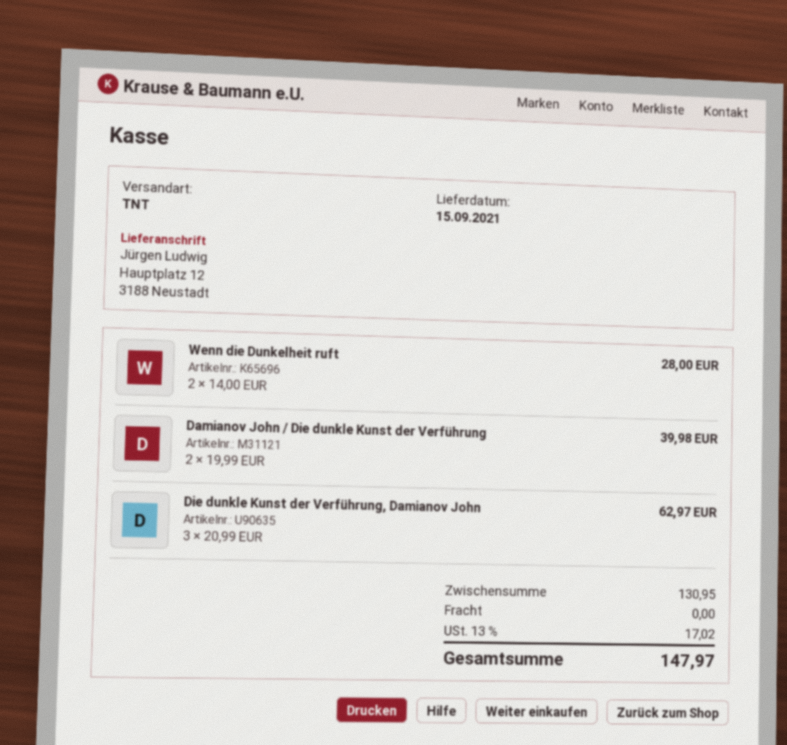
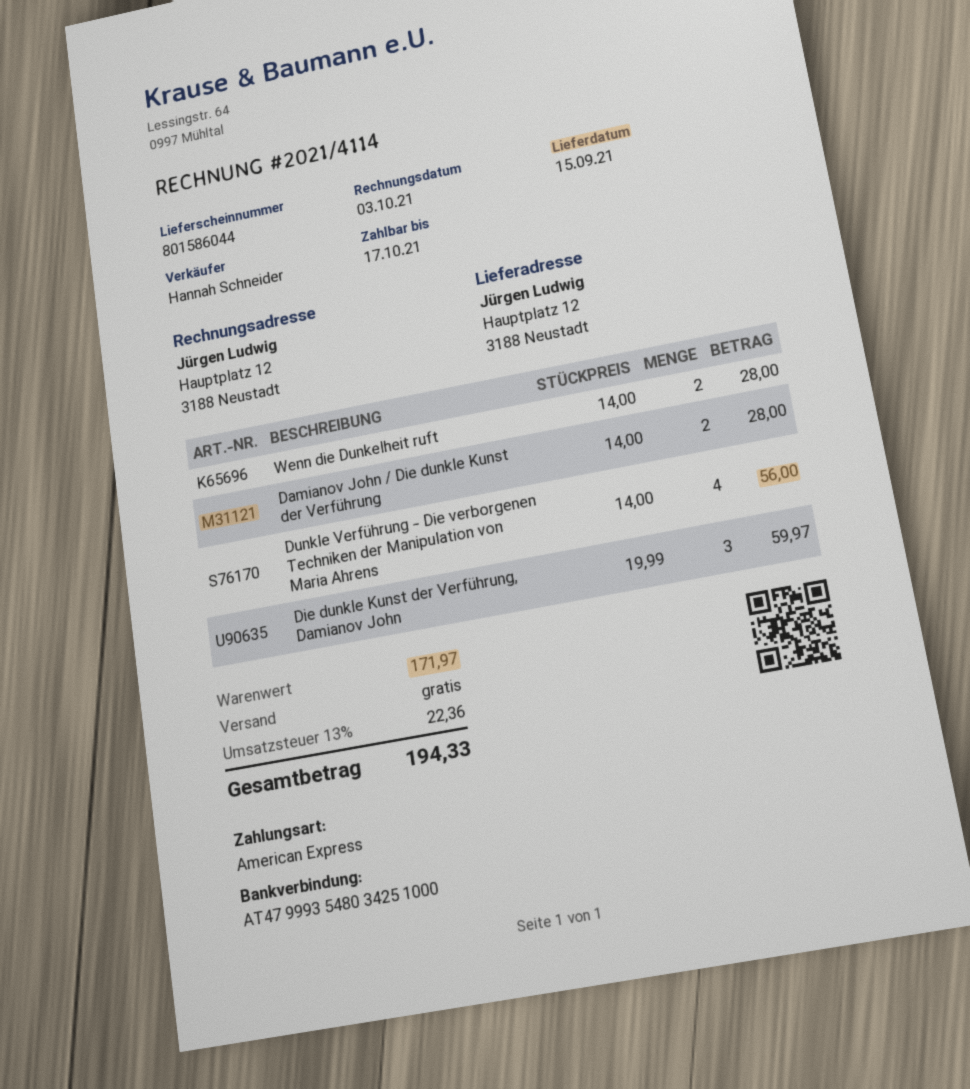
Damianov John / Die dunkle Kunst der Verführung: 2 x 19.99 = 39.98 -> 2 x 14.00 = 28.00
Die dunkle Kunst der Verführung, Damianov John: 3 x 20.99 = 62.97 -> 3 x 19.99 = 59.97
Dunkle Verführung - Die verborgenen Techniken der Manipulation von Maria Ahrens: none -> 4 x 14.00 = 56.00
subtotal: 130.95 -> 171.97
tax: 13% = 17.02 -> 13% = 22.36
total: 147.97 -> 194.33

